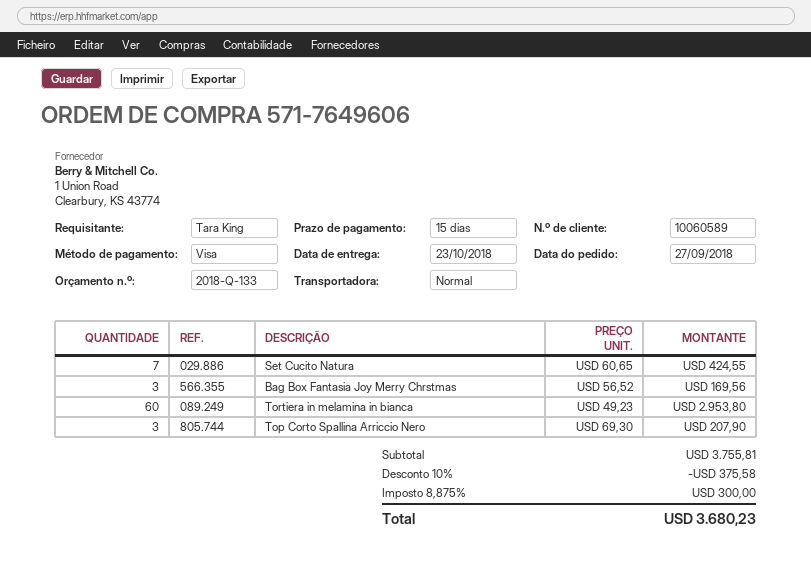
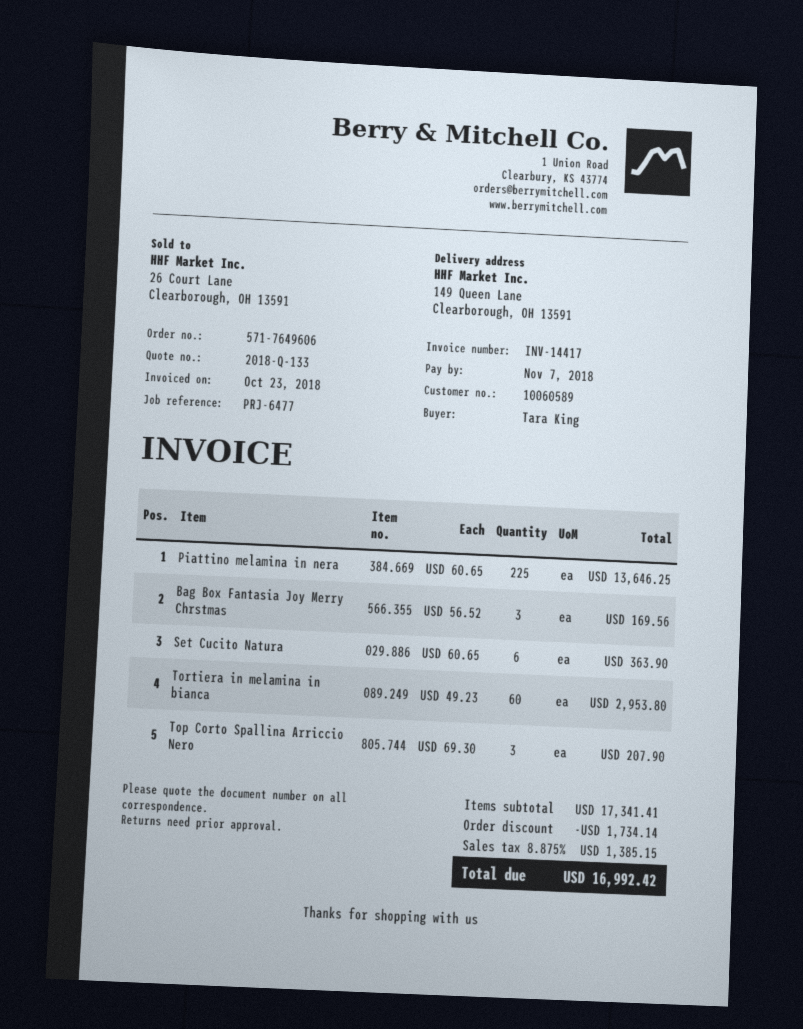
Set Cucito Natura: 7 x 60.65 = 424.55 -> 6 x 60.65 = 363.90
Piattino melamina in nera: none -> 225 x 60.65 = 13646.25
subtotal: 3755.81 -> 17341.41
discount: 375.58 -> 1734.14
tax: 8.875% = 300.00 -> 8.875% = 1385.15
total: 3680.23 -> 16992.42

